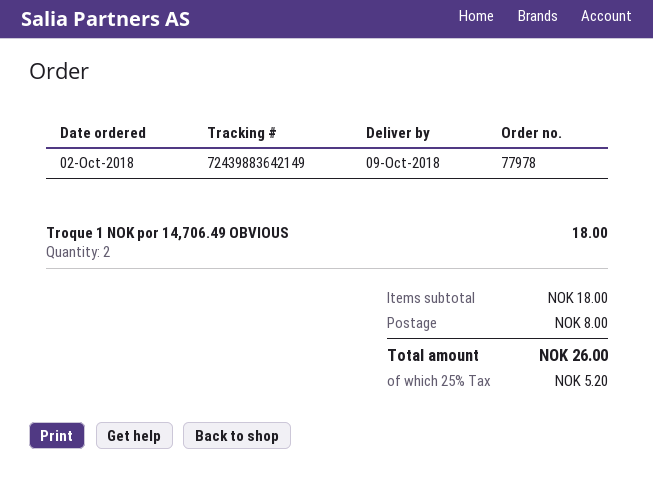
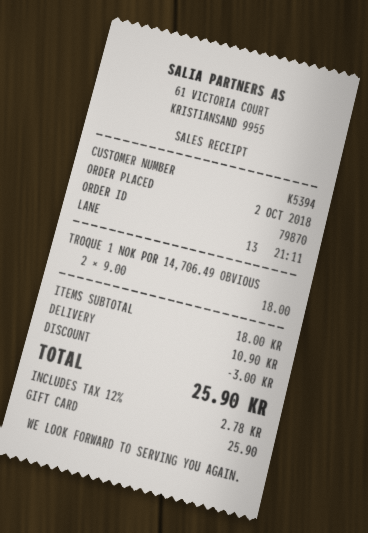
order number: 77978 -> 79870
discount: none -> 3.00
shipping: 8.00 -> 10.90
tax: 25% = 5.20 -> 12% = 2.78
total: 26.00 -> 25.90

